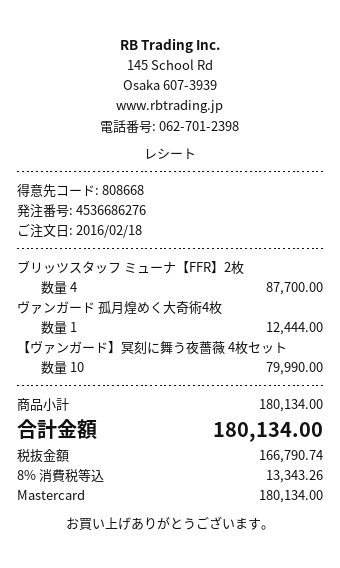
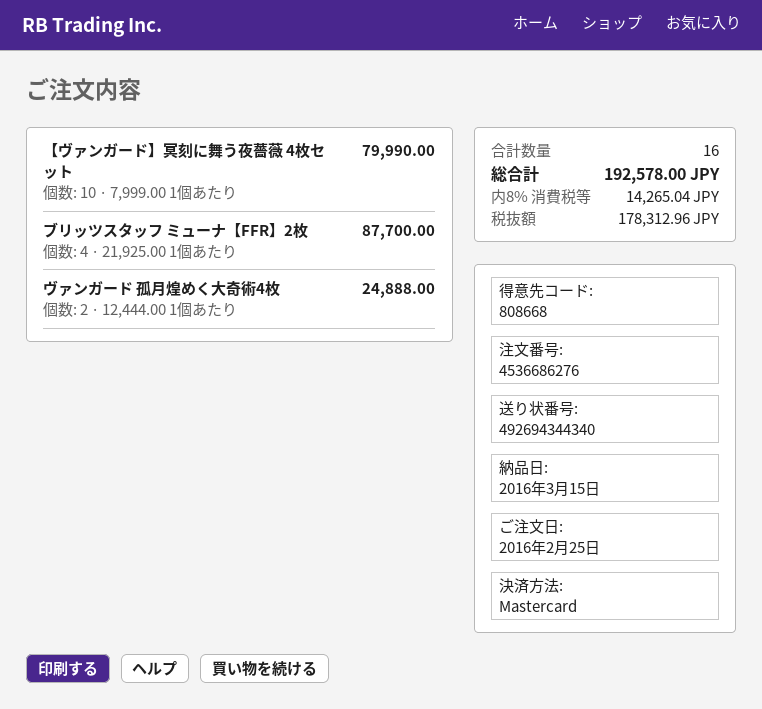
order date: 2016-02-18 -> 2016-02-25
ヴァンガード 孤月煌めく大奇術4枚: 1 for 12444.00 -> 2 for 24888.00
net: 166790.74 -> 178312.96
tax: 8% = 13343.26 -> 8% = 14265.04
total: 180134.00 -> 192578.00

